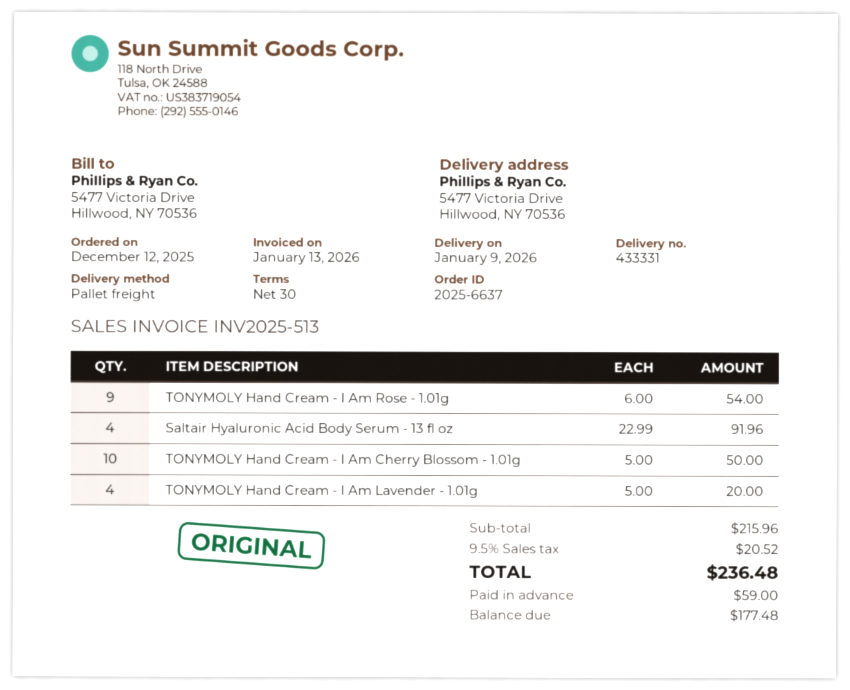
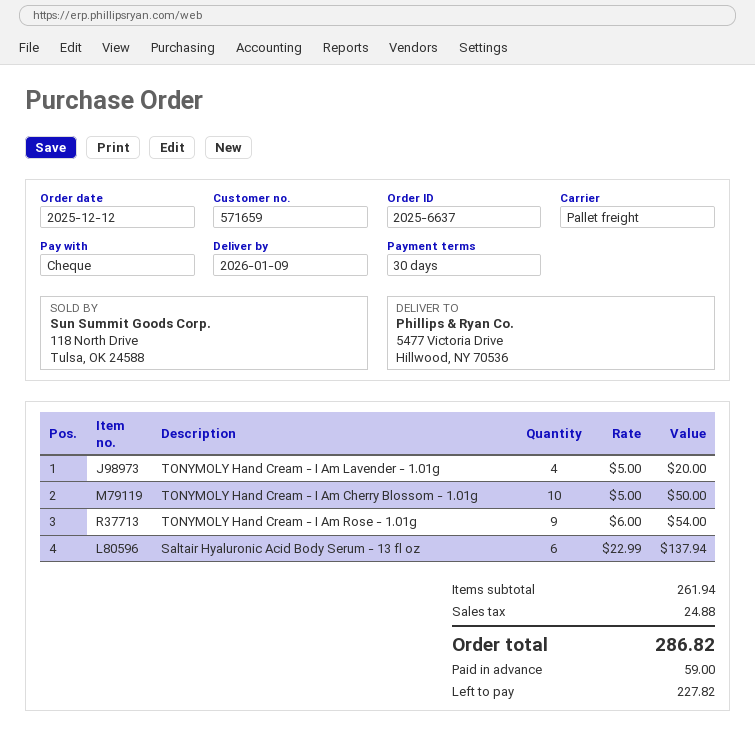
Saltair Hyaluronic Acid Body Serum - 13 fl oz: 4 x 22.99 = 91.96 -> 6 x 22.99 = 137.94
subtotal: 215.96 -> 261.94
tax: 20.52 -> 24.88
total: 236.48 -> 286.82
balance: 177.48 -> 227.82

